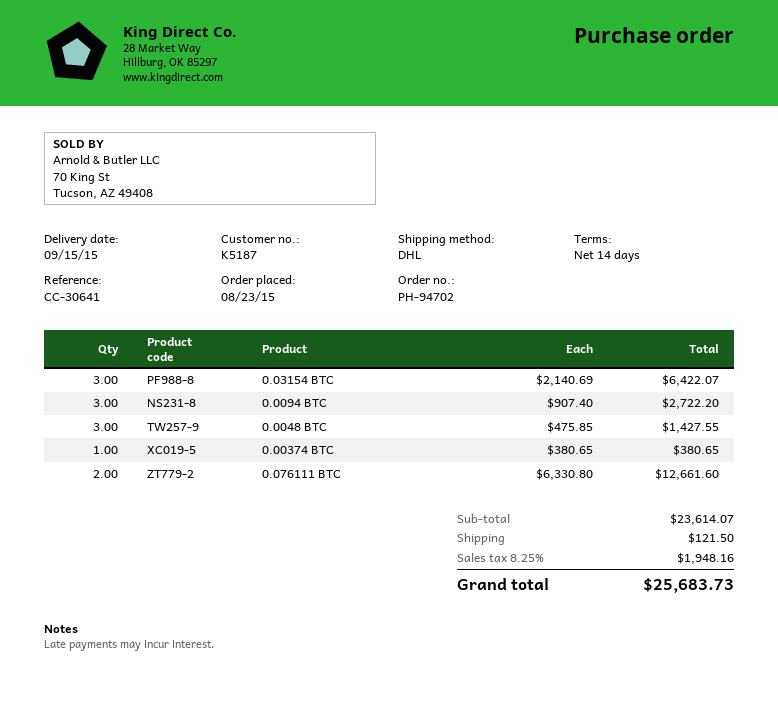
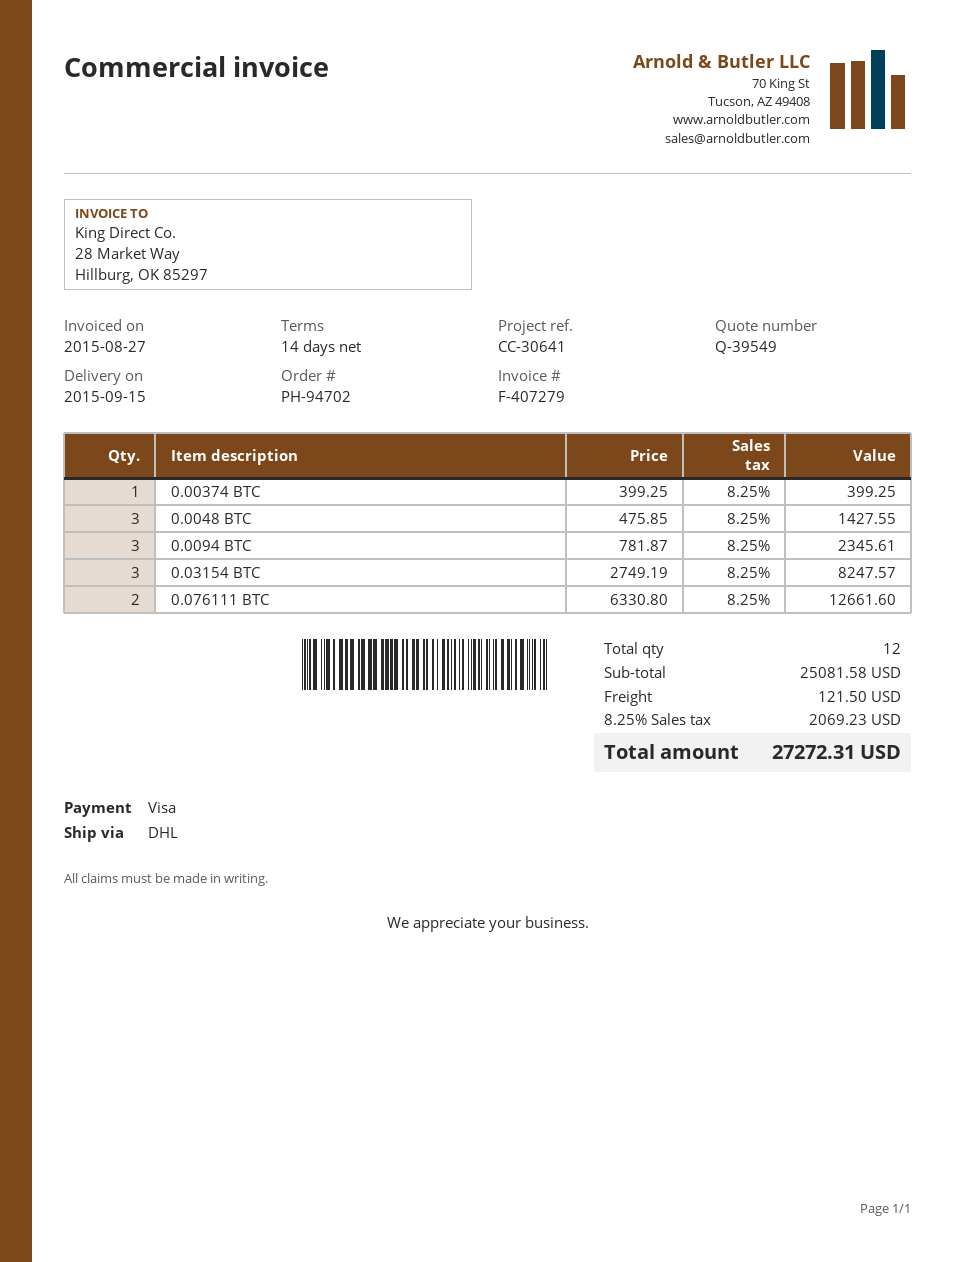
0.03154 BTC: 3 x 2140.69 = 6422.07 -> 3 x 2749.19 = 8247.57
0.0094 BTC: 3 x 907.40 = 2722.20 -> 3 x 781.87 = 2345.61
0.00374 BTC: 1 x 380.65 = 380.65 -> 1 x 399.25 = 399.25
subtotal: 23614.07 -> 25081.58
tax: 8.25% = 1948.16 -> 8.25% = 2069.23
total: 25683.73 -> 27272.31

